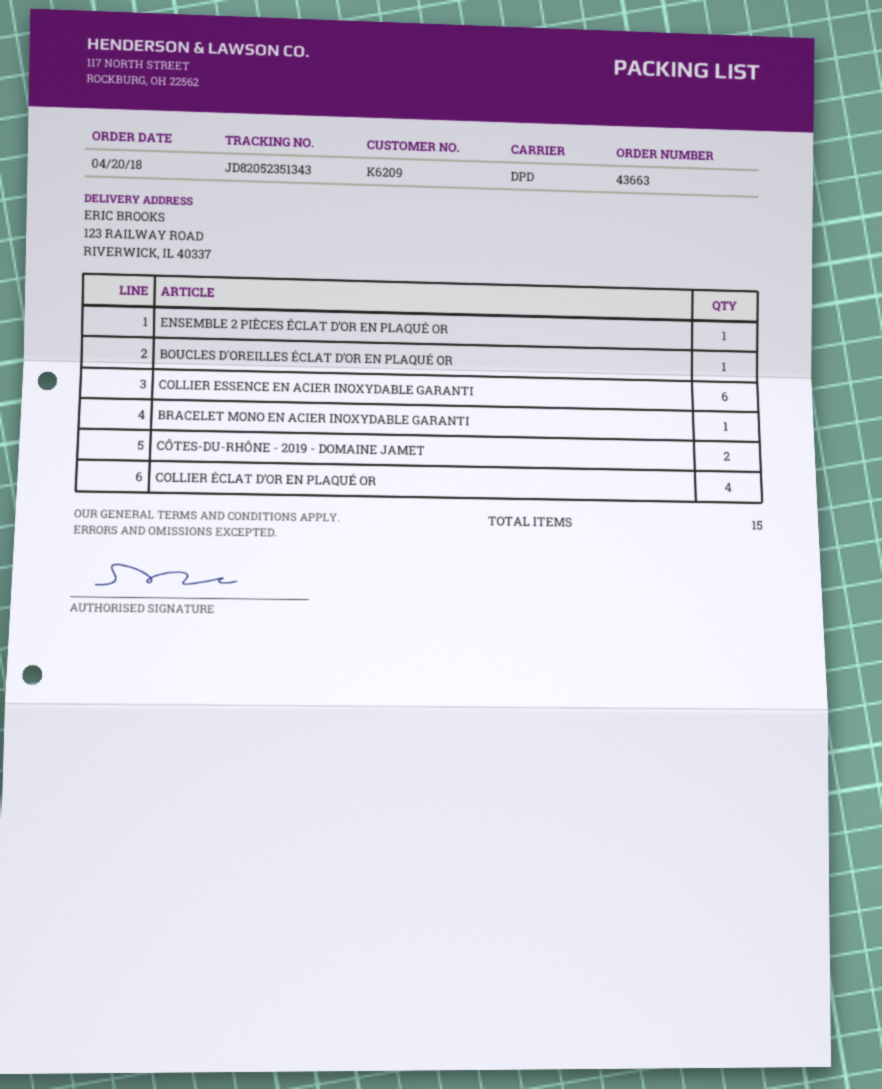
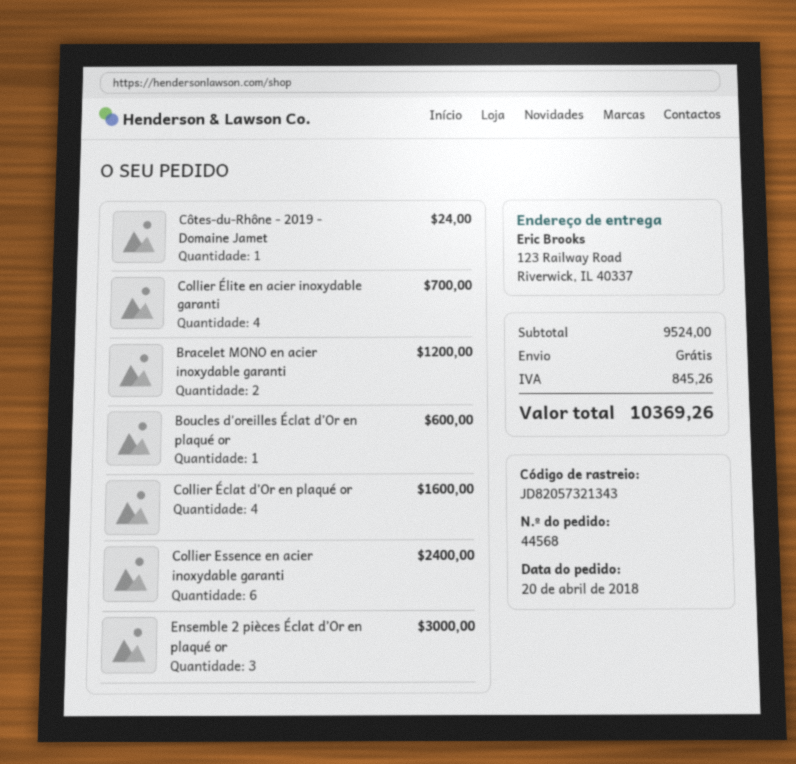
order number: 43663 -> 44568
tracking number: JD82052351343 -> JD82057321343
ENSEMBLE 2 PIÈCES ÉCLAT D’OR EN PLAQUÉ OR: 1 -> 3
BRACELET MONO EN ACIER INOXYDABLE GARANTI: 1 -> 2
CÔTES-DU-RHÔNE - 2019 - DOMAINE JAMET: 2 -> 1
Collier Élite en acier inoxydable garanti: none -> 4

